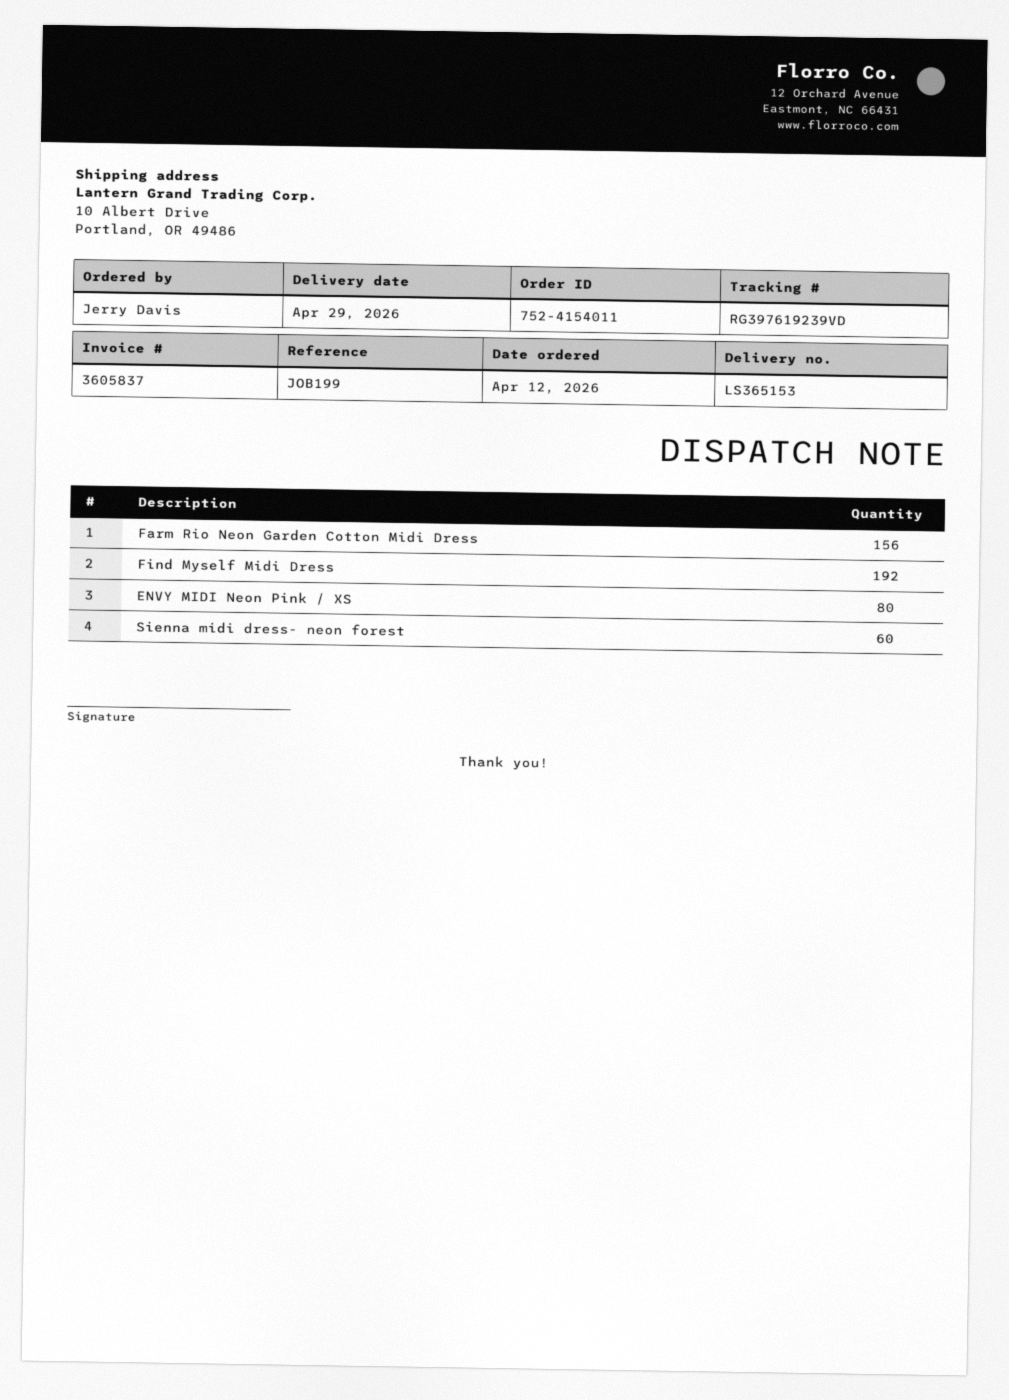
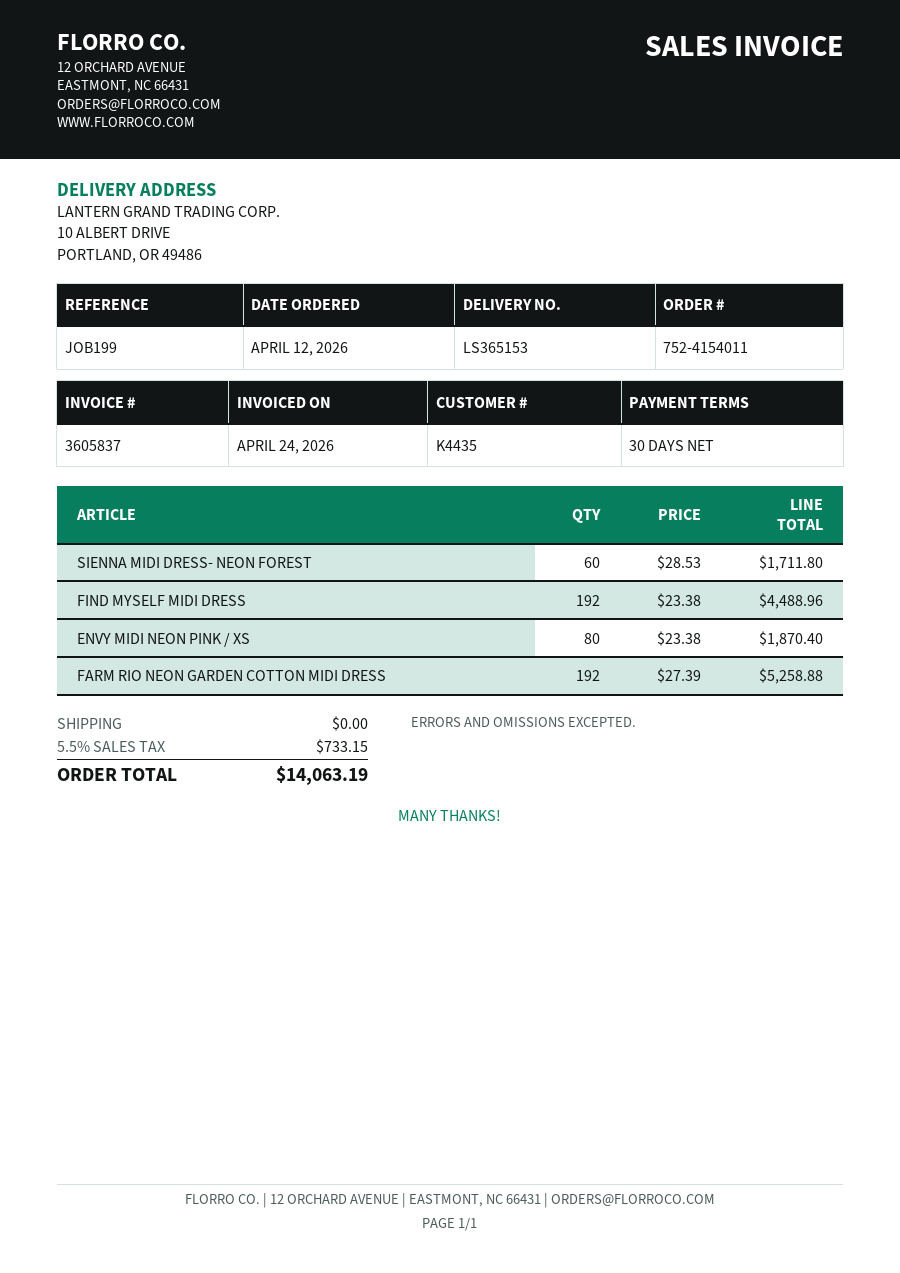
Farm Rio Neon Garden Cotton Midi Dress: 156 -> 192

